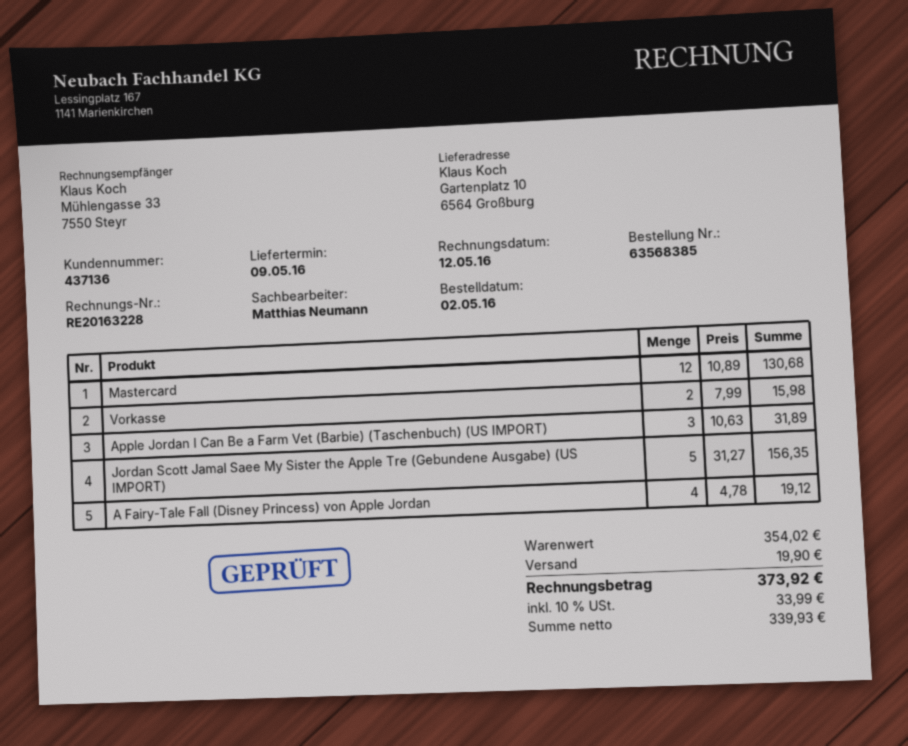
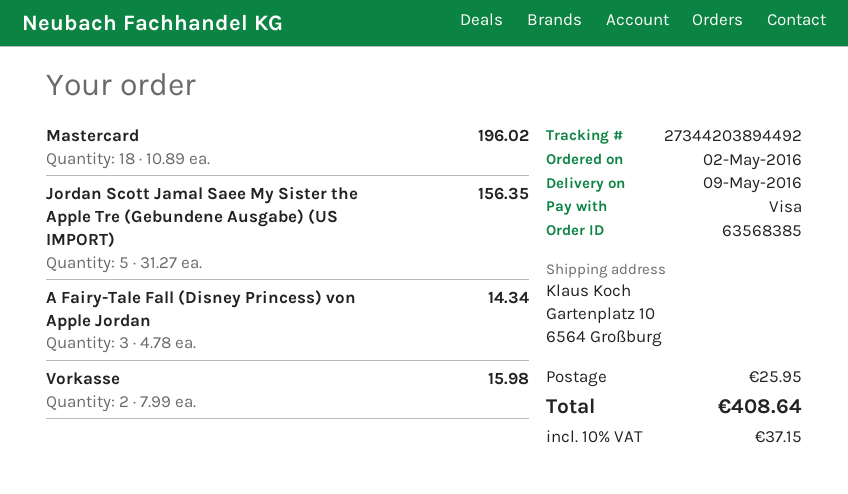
Mastercard: 12 x 10.89 = 130.68 -> 18 x 10.89 = 196.02
Apple Jordan I Can Be a Farm Vet (Barbie) (Taschenbuch) (US IMPORT): 3 x 10.63 = 31.89 -> none
A Fairy-Tale Fall (Disney Princess) von Apple Jordan: 4 x 4.78 = 19.12 -> 3 x 4.78 = 14.34
shipping: 19.90 -> 25.95
tax: 10% = 33.99 -> 10% = 37.15
total: 373.92 -> 408.64

